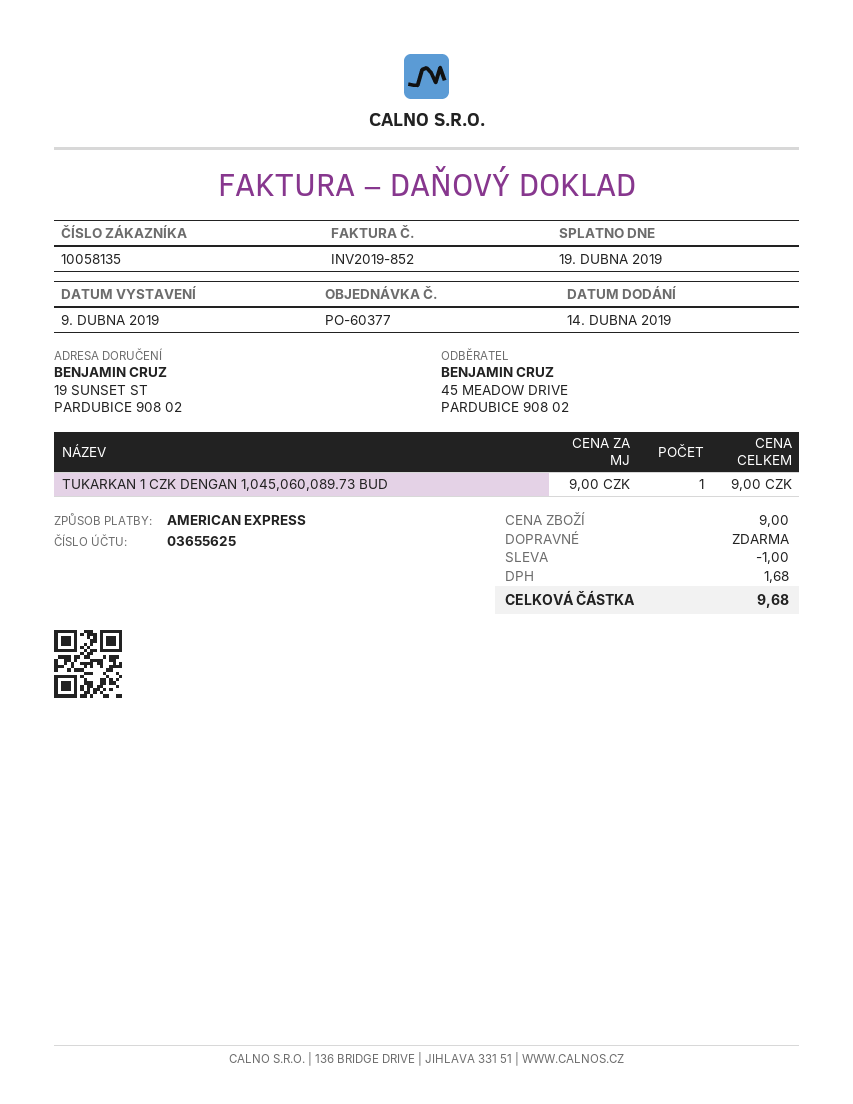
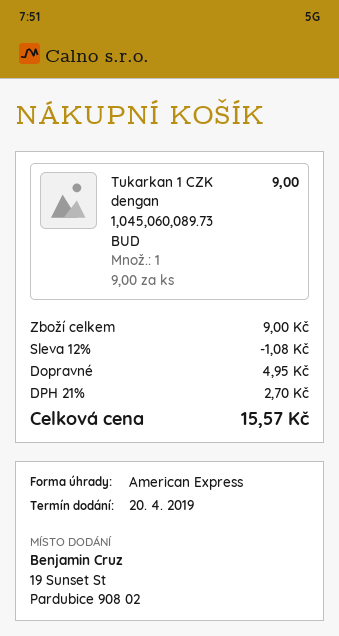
delivery date: 2019-04-14 -> 2019-04-20
discount: 1.00 -> 1.08
shipping: 0.00 -> 4.95
tax: 1.68 -> 2.70
total: 9.68 -> 15.57

